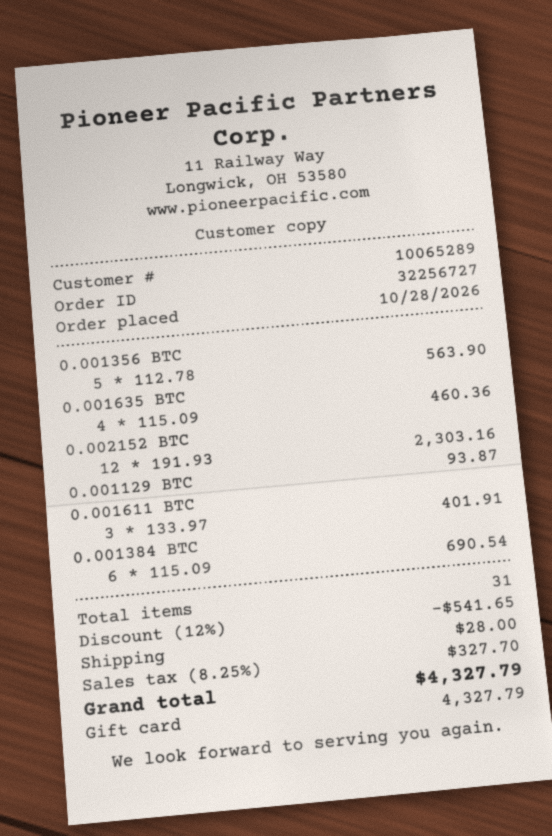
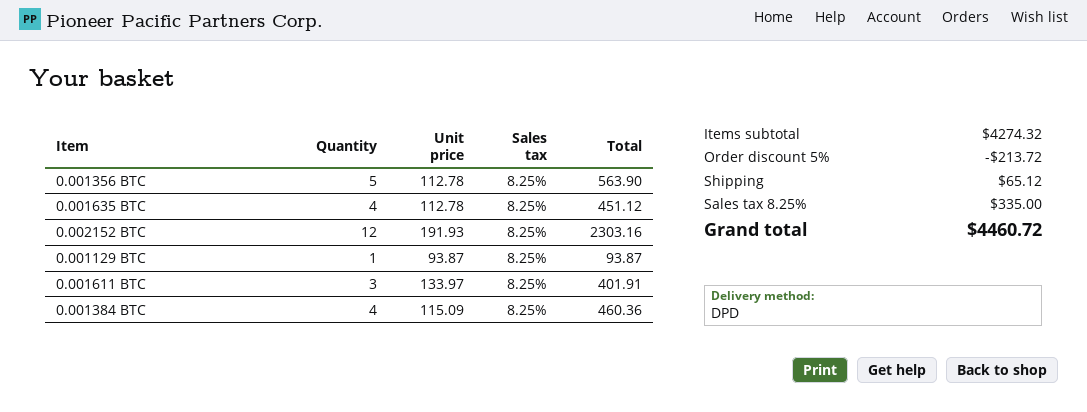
0.001635 BTC: 4 x 115.09 = 460.36 -> 4 x 112.78 = 451.12
0.001384 BTC: 6 x 115.09 = 690.54 -> 4 x 115.09 = 460.36
discount: 12% = 541.65 -> 5% = 213.72
shipping: 28.00 -> 65.12
tax: 8.25% = 327.70 -> 8.25% = 335.00
total: 4327.79 -> 4460.72

